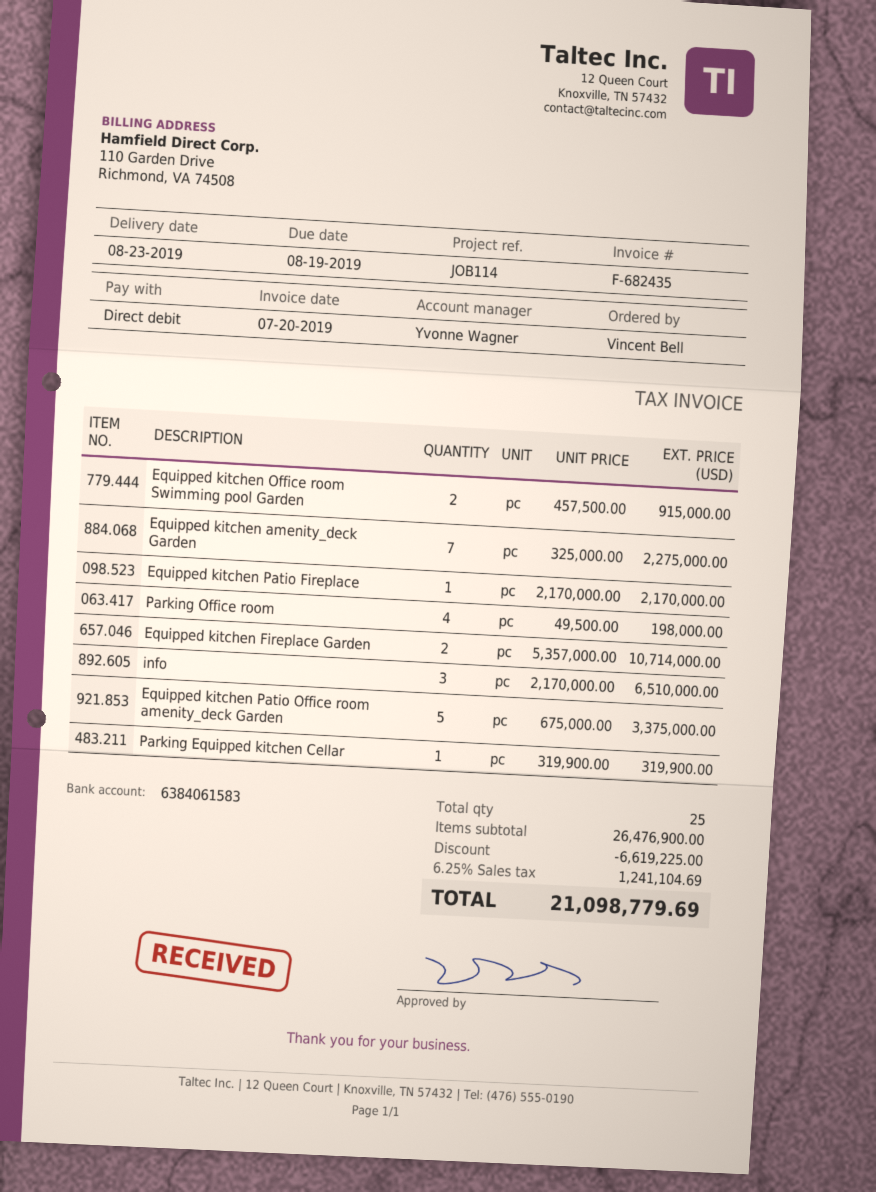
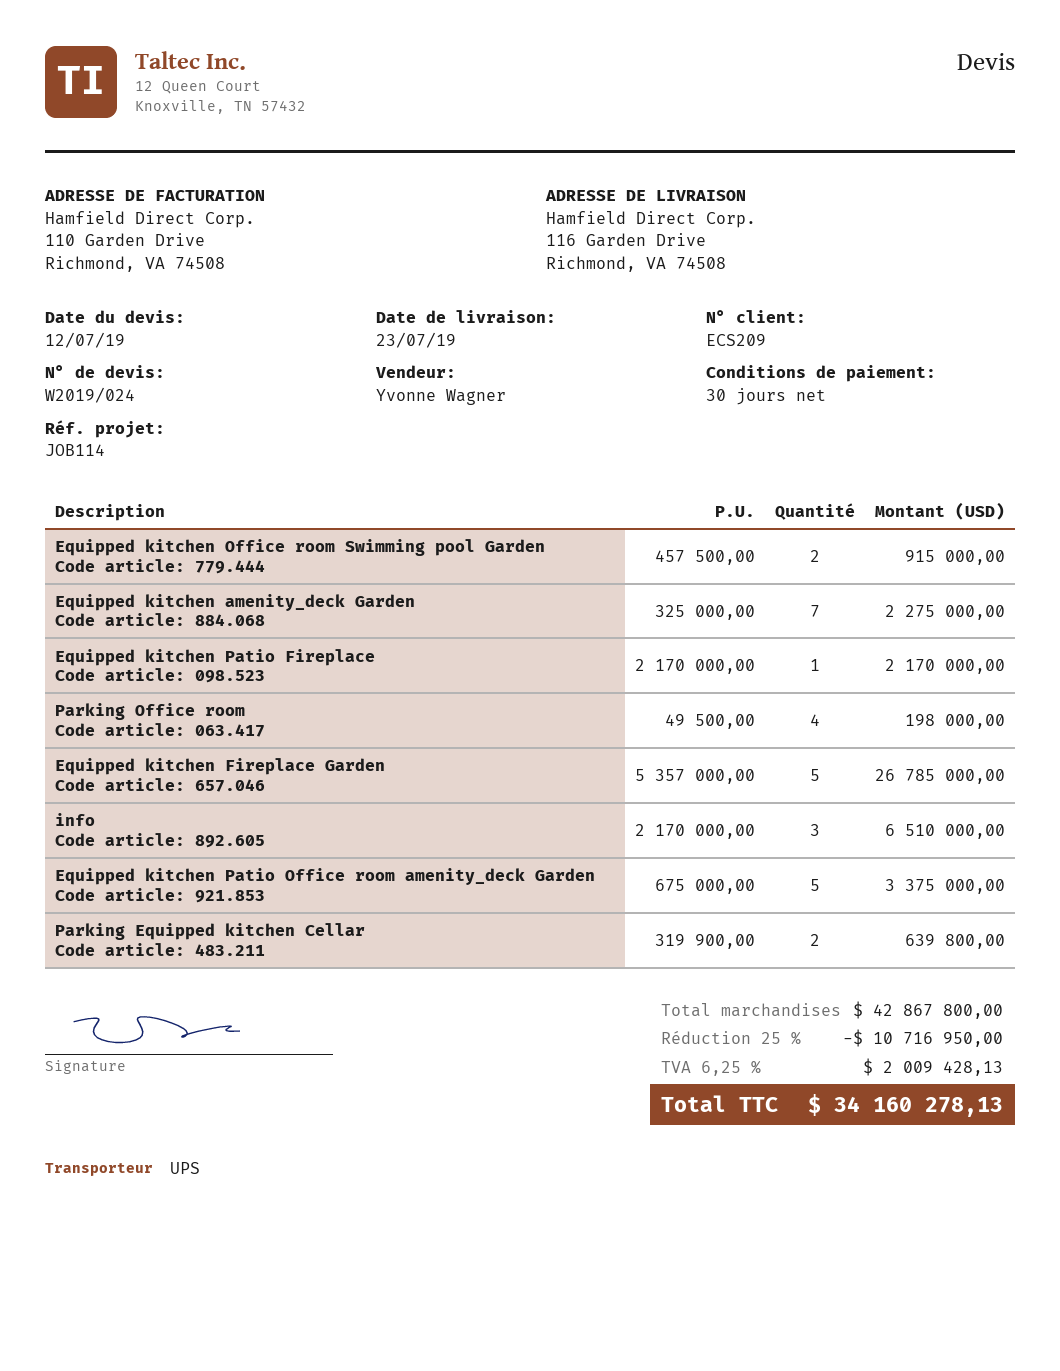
delivery date: 2019-08-23 -> 2019-07-23
Equipped kitchen Fireplace Garden: 2 x 5357000.00 = 10714000.00 -> 5 x 5357000.00 = 26785000.00
Parking Equipped kitchen Cellar: 1 x 319900.00 = 319900.00 -> 2 x 319900.00 = 639800.00
subtotal: 26476900.00 -> 42867800.00
discount: 6619225.00 -> 10716950.00
tax: 6.25% = 1241104.69 -> 6.25% = 2009428.13
total: 21098779.69 -> 34160278.13

